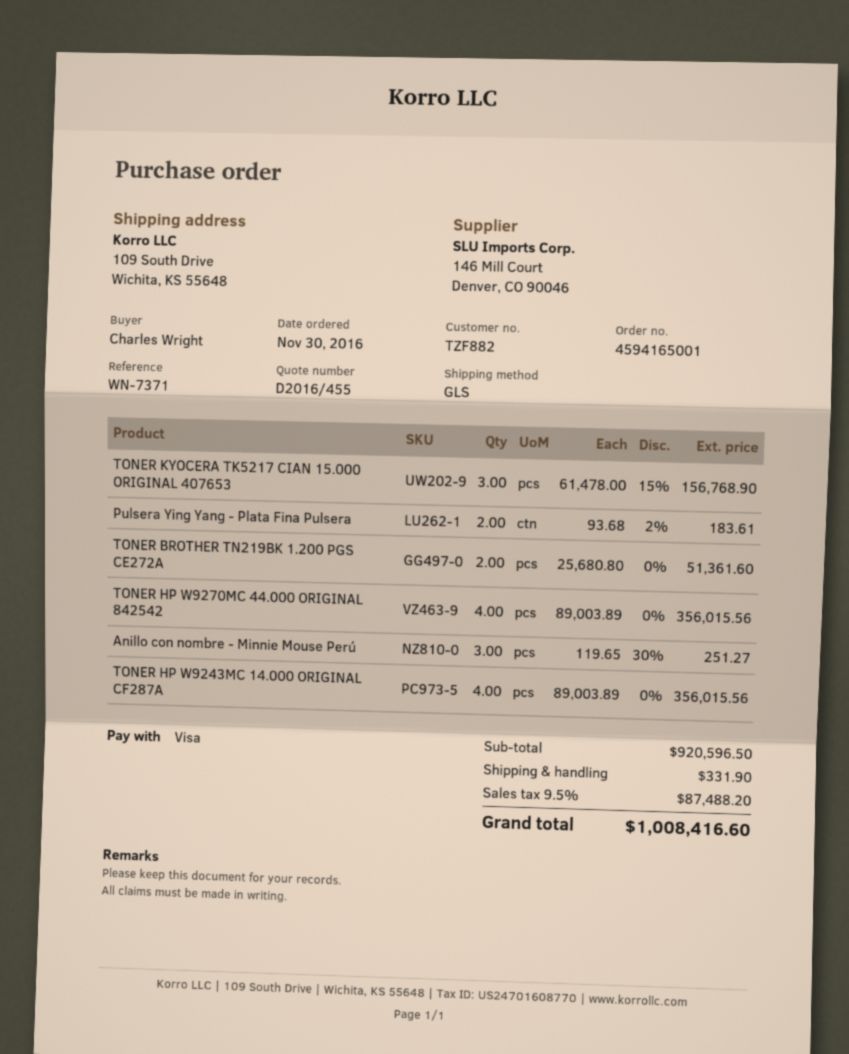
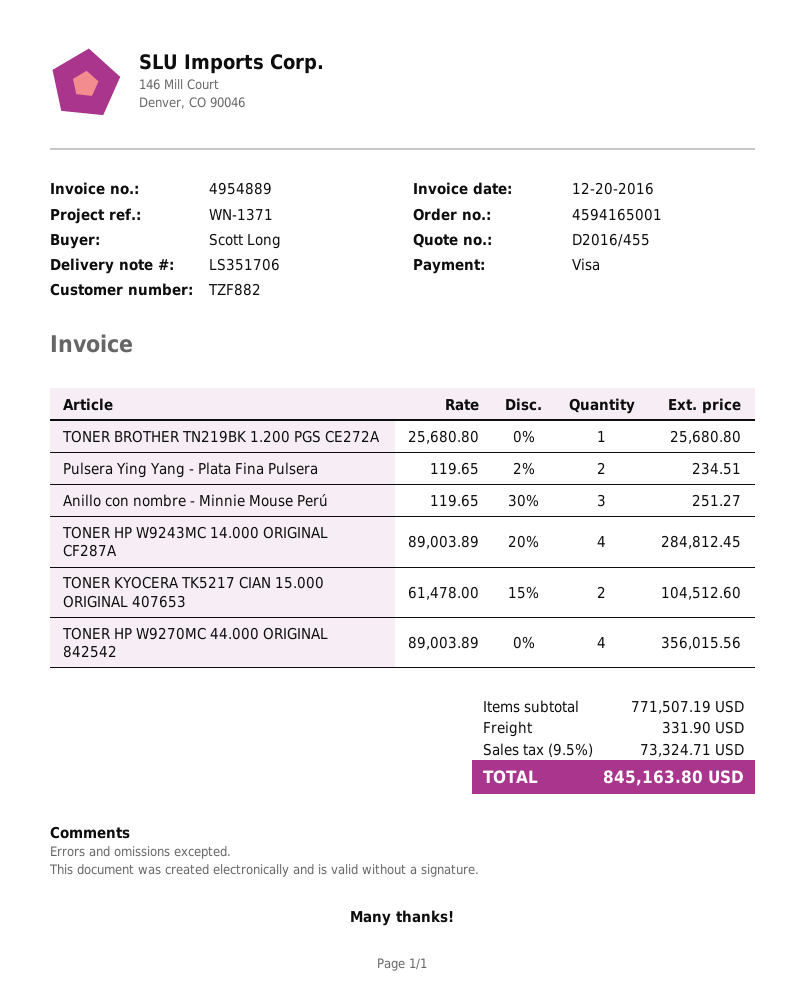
reference: WN-7371 -> WN-1371
ordered by: Charles Wright -> Scott Long
TONER KYOCERA TK5217 CIAN 15.000 ORIGINAL 407653: 3 x 61478.00 - 15% = 156768.90 -> 2 x 61478.00 - 15% = 104512.60
Pulsera Ying Yang - Plata Fina Pulsera: 2 x 93.68 - 2% = 183.61 -> 2 x 119.65 - 2% = 234.51
TONER BROTHER TN219BK 1.200 PGS CE272A: 2 x 25680.80 = 51361.60 -> 1 x 25680.80 = 25680.80
TONER HP W9243MC 14.000 ORIGINAL CF287A: 4 x 89003.89 = 356015.56 -> 4 x 89003.89 - 20% = 284812.45
subtotal: 920596.50 -> 771507.19
tax: 9.5% = 87488.20 -> 9.5% = 73324.71
total: 1008416.60 -> 845163.80

